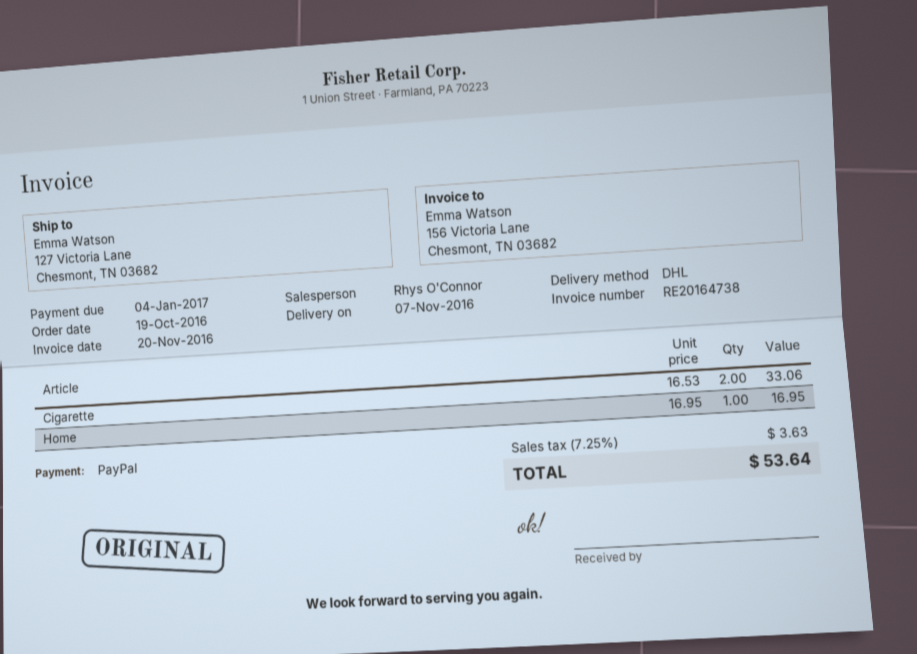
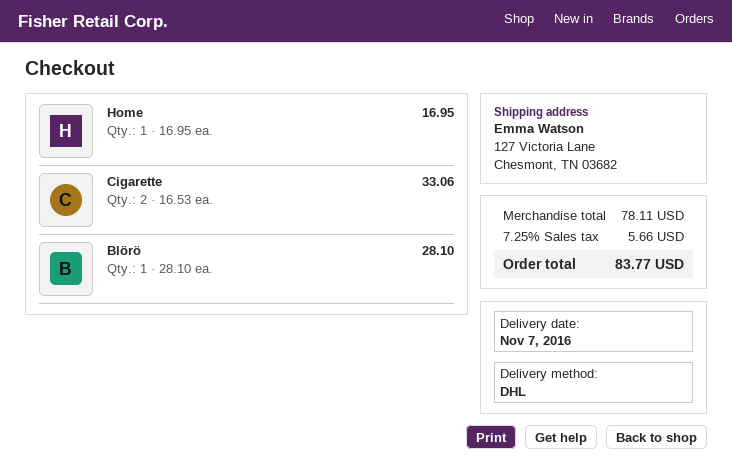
Blörö: none -> 1 x 28.10 = 28.10
tax: 7.25% = 3.63 -> 7.25% = 5.66
total: 53.64 -> 83.77

